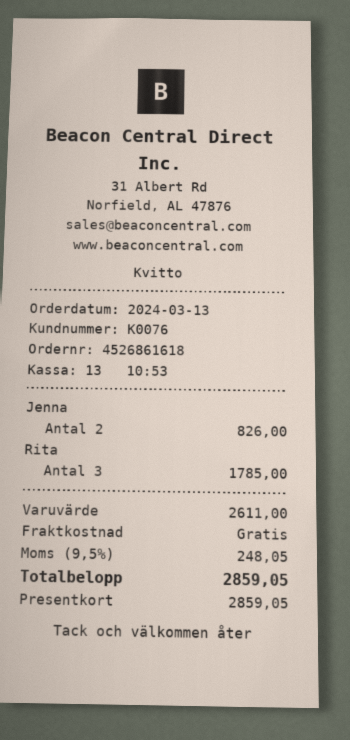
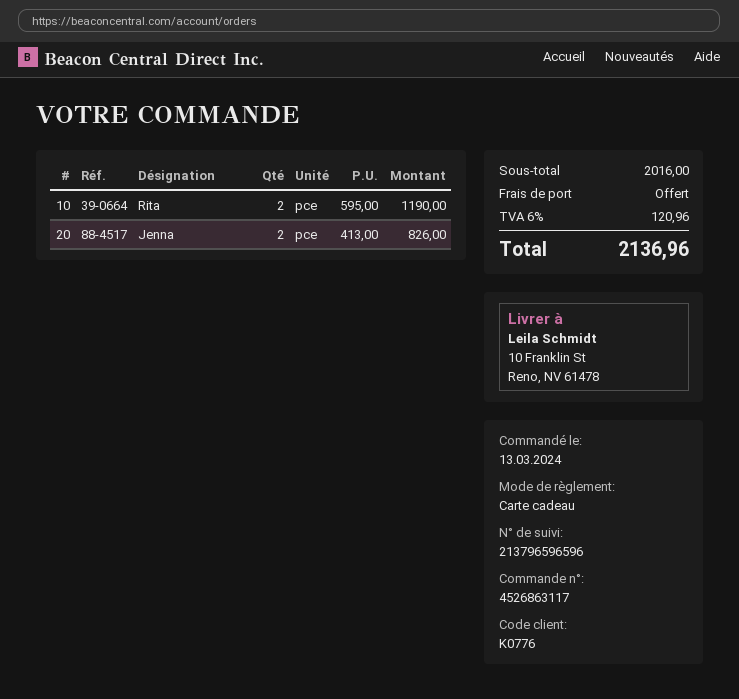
order number: 4526861618 -> 4526863117
customer number: K0076 -> K0776
Rita: 3 for 1785.00 -> 2 for 1190.00
subtotal: 2611.00 -> 2016.00
tax: 9.5% = 248.05 -> 6% = 120.96
total: 2859.05 -> 2136.96

